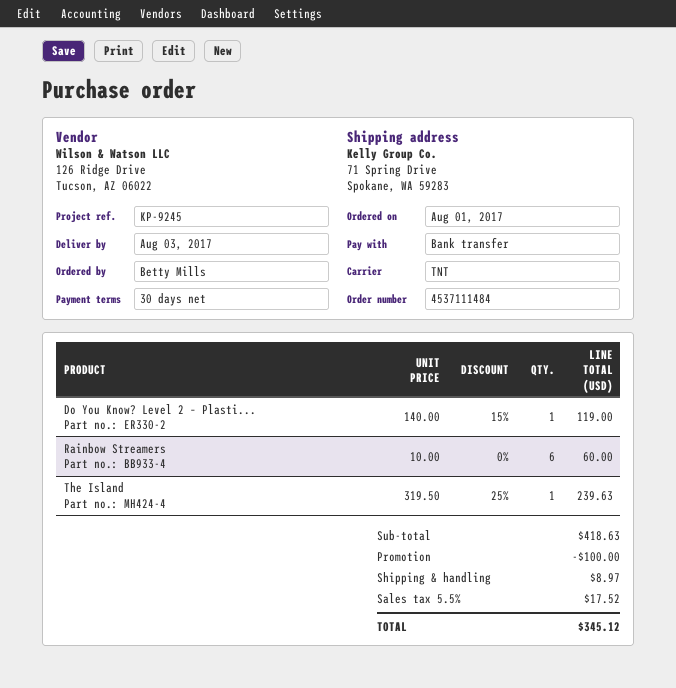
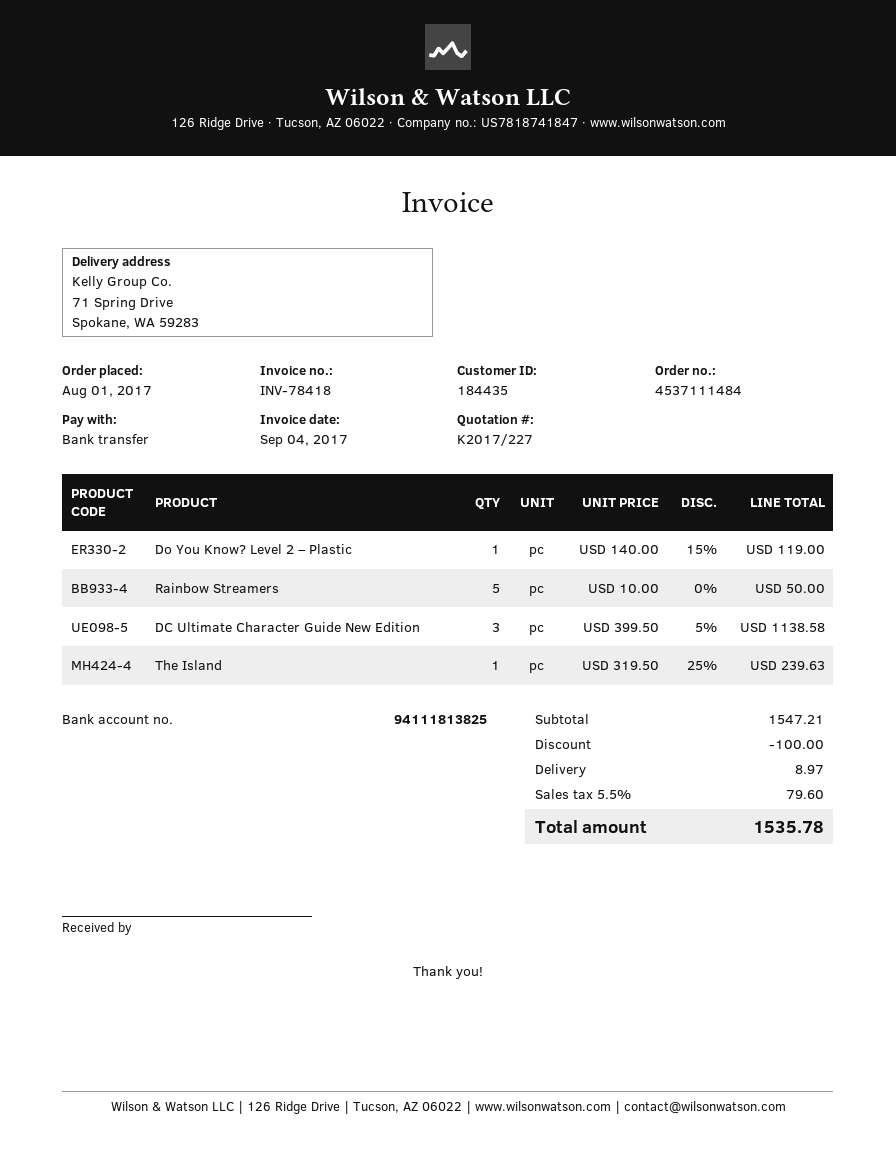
Rainbow Streamers: 6 x 10.00 = 60.00 -> 5 x 10.00 = 50.00
DC Ultimate Character Guide New Edition: none -> 3 x 399.50 - 5% = 1138.58
subtotal: 418.63 -> 1547.21
tax: 5.5% = 17.52 -> 5.5% = 79.60
total: 345.12 -> 1535.78

